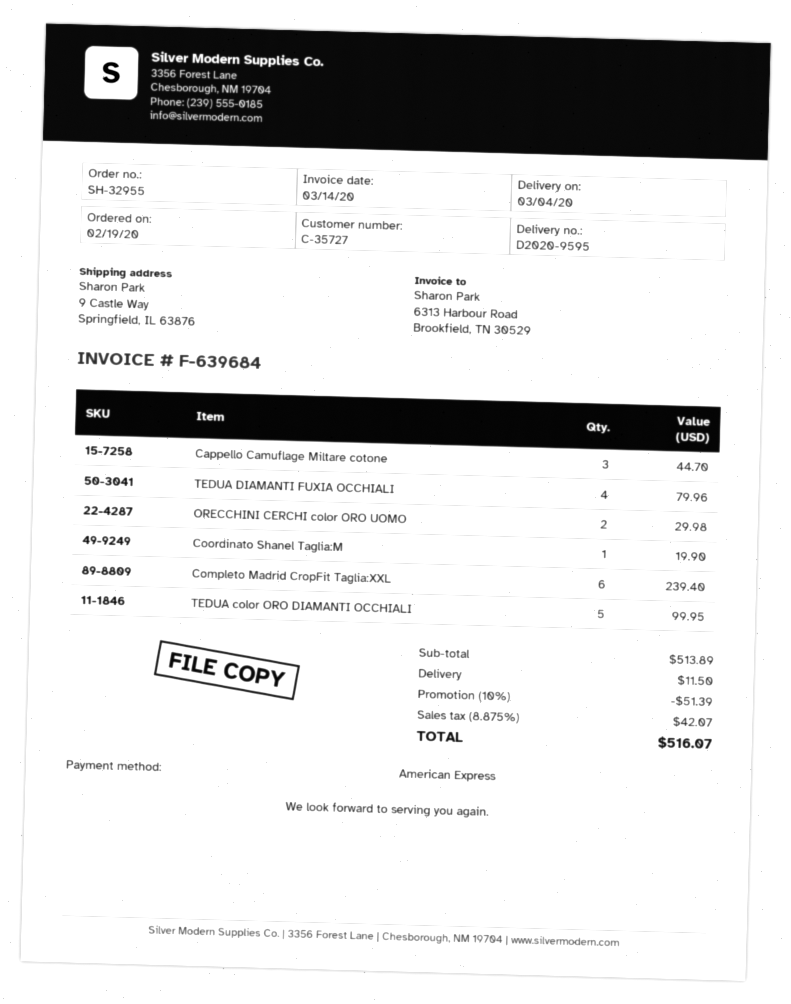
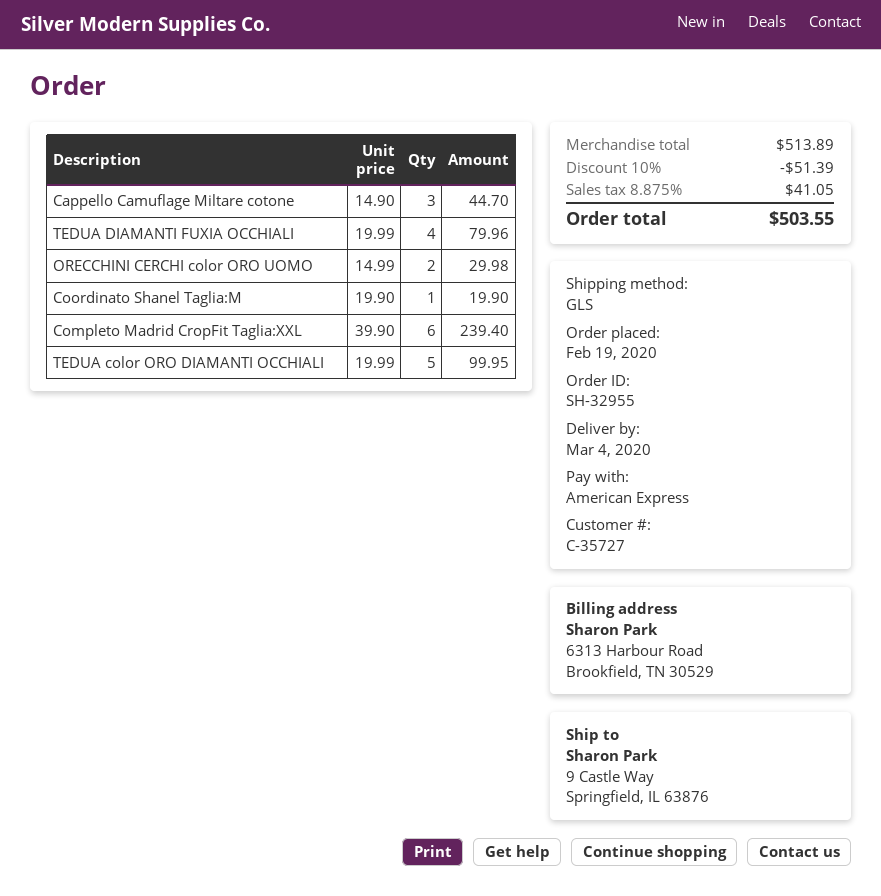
shipping: 11.50 -> none
tax: 8.875% = 42.07 -> 8.875% = 41.05
total: 516.07 -> 503.55

